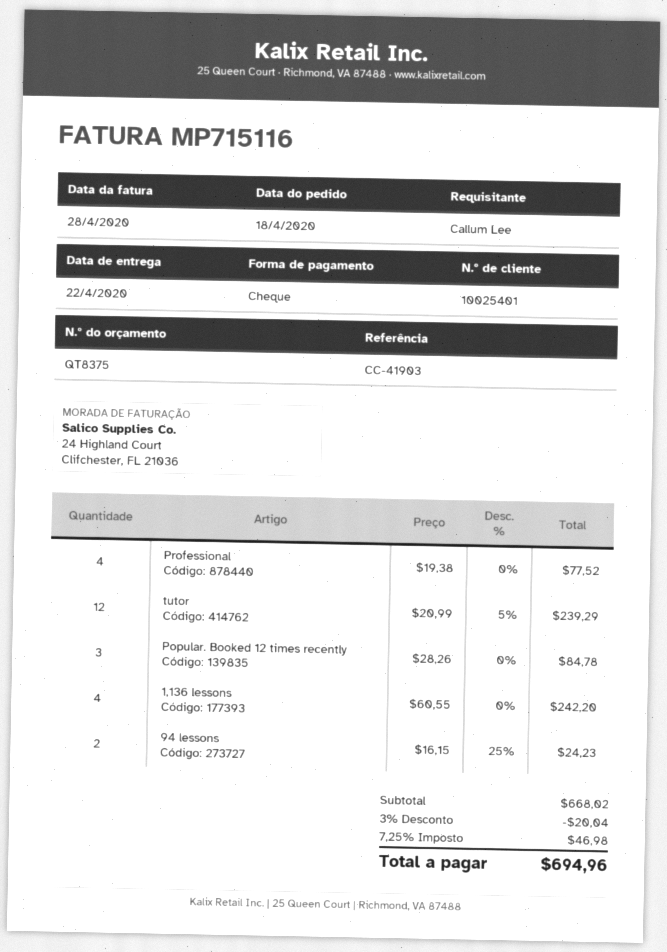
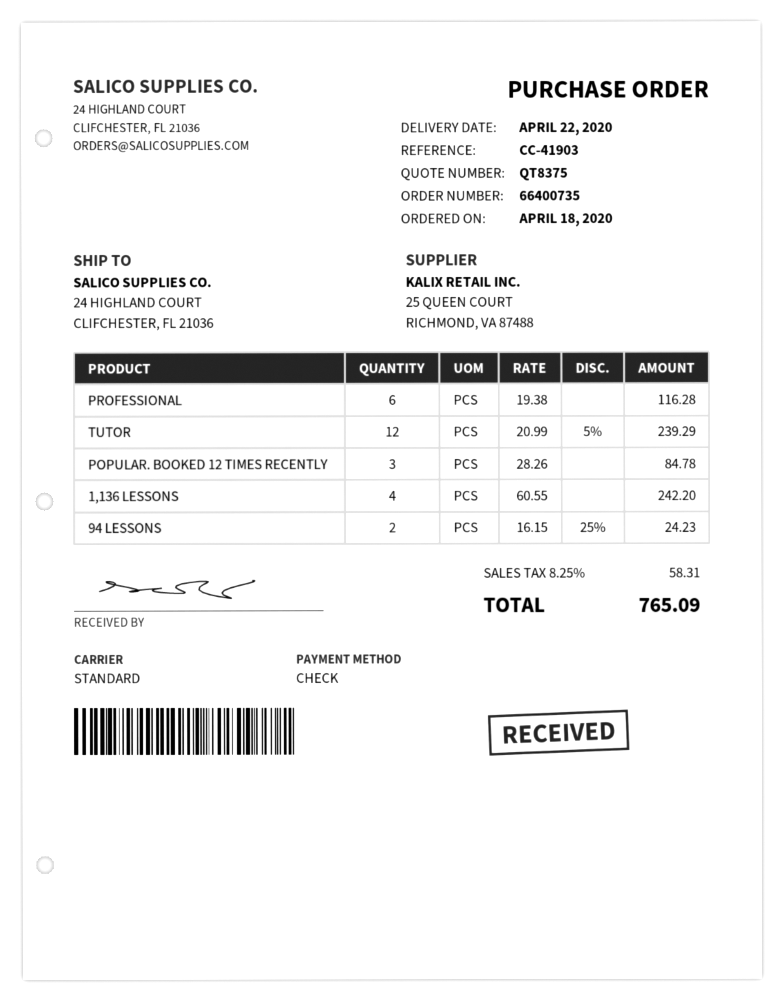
Professional: 4 x 19.38 = 77.52 -> 6 x 19.38 = 116.28
discount: 3% = 20.04 -> none
tax: 7.25% = 46.98 -> 8.25% = 58.31
total: 694.96 -> 765.09

